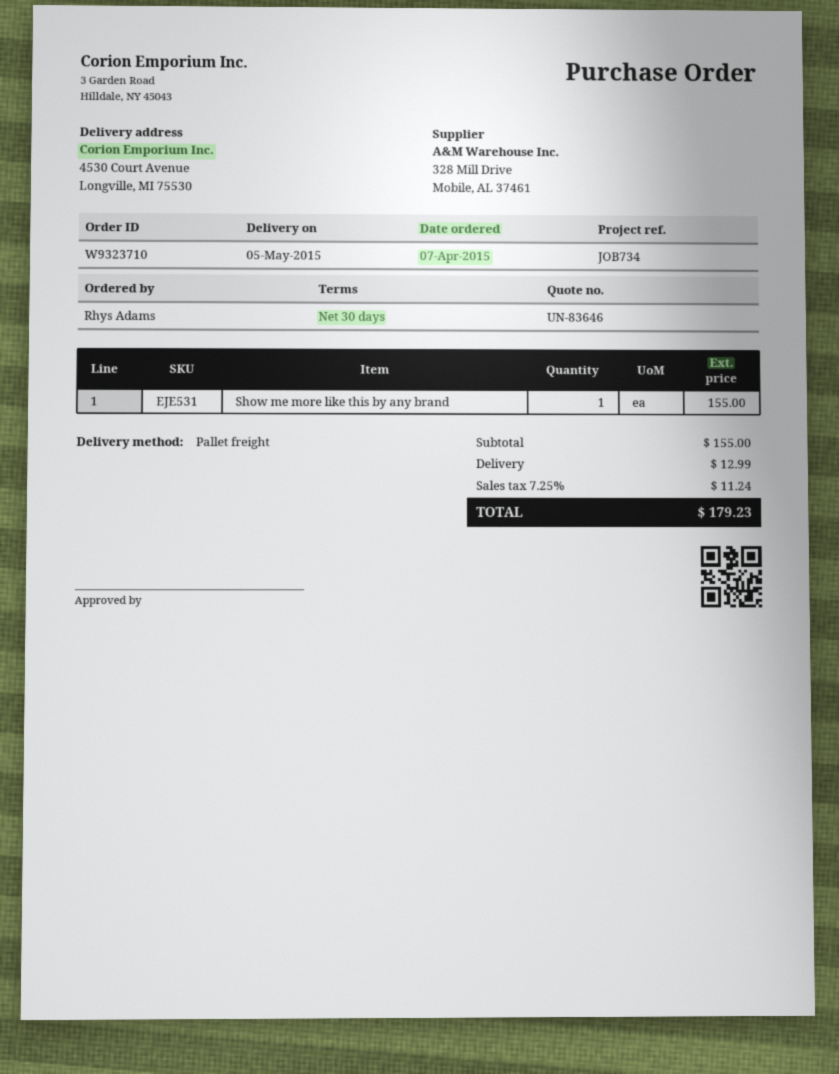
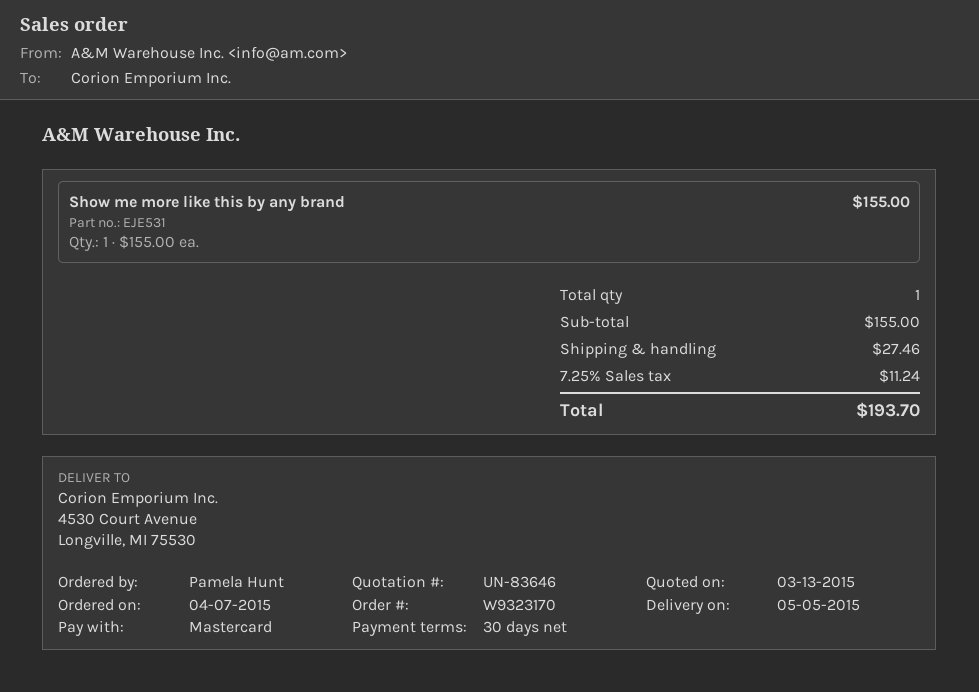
order number: W9323710 -> W9323170
ordered by: Rhys Adams -> Pamela Hunt
shipping: 12.99 -> 27.46
total: 179.23 -> 193.70

